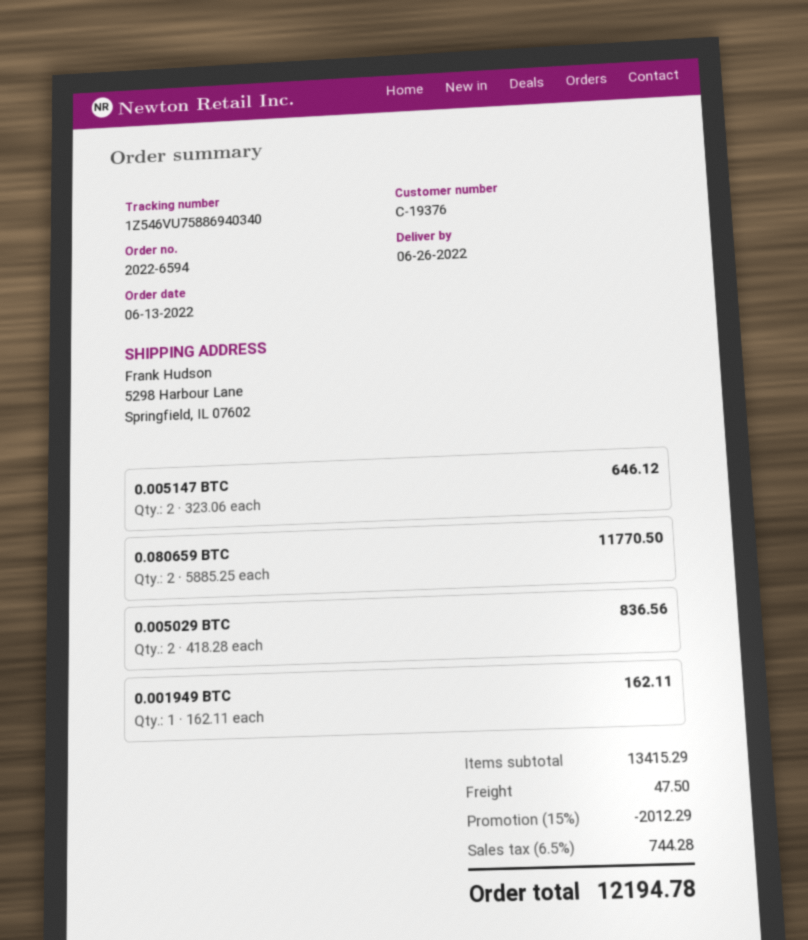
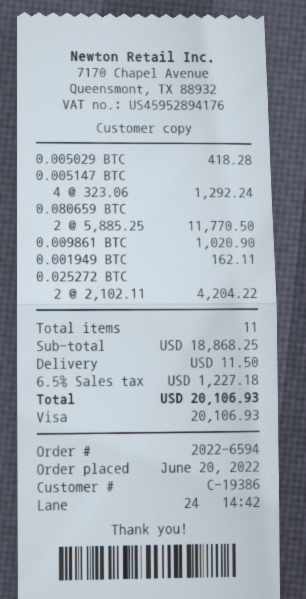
order date: 2022-06-13 -> 2022-06-20
customer number: C-19376 -> C-19386
0.005147 BTC: 2 x 323.06 = 646.12 -> 4 x 323.06 = 1292.24
0.005029 BTC: 2 x 418.28 = 836.56 -> 1 x 418.28 = 418.28
0.009861 BTC: none -> 1 x 1020.90 = 1020.90
0.025272 BTC: none -> 2 x 2102.11 = 4204.22
subtotal: 13415.29 -> 18868.25
discount: 15% = 2012.29 -> none
shipping: 47.50 -> 11.50
tax: 6.5% = 744.28 -> 6.5% = 1227.18
total: 12194.78 -> 20106.93

